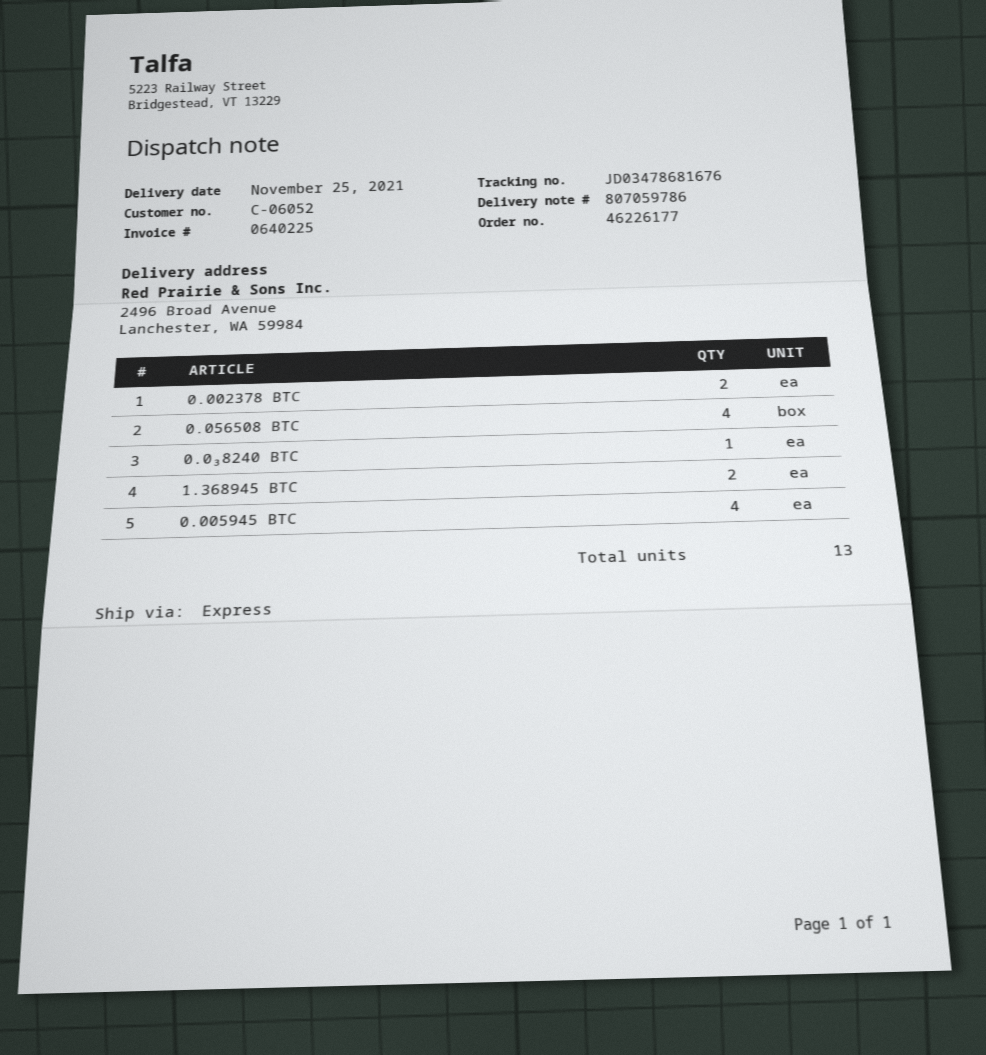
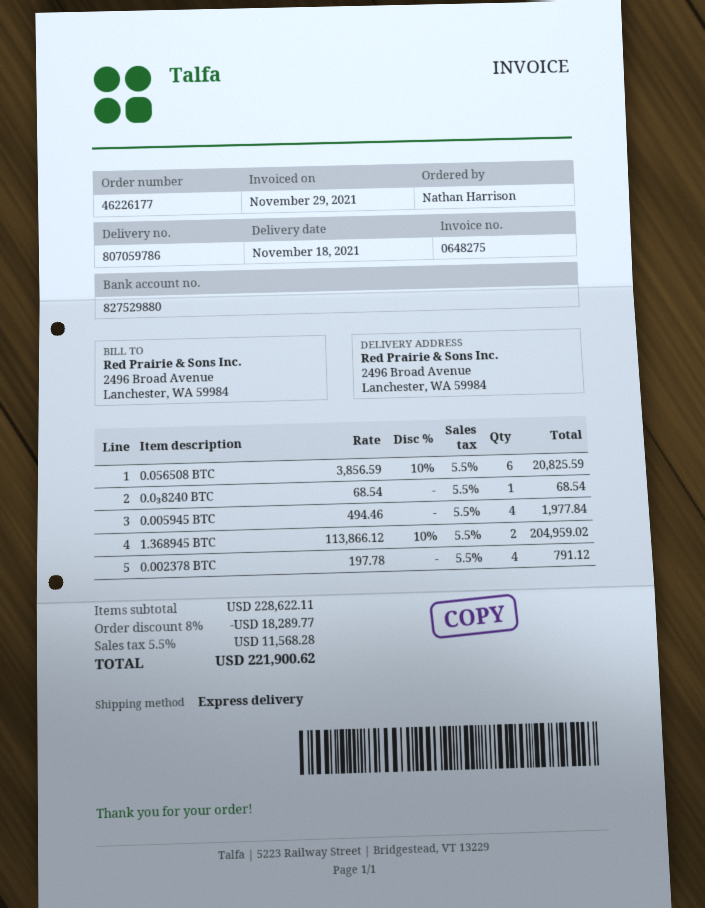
delivery date: 2021-11-25 -> 2021-11-18
invoice number: 0640225 -> 0648275
0.002378 BTC: 2 -> 4
0.056508 BTC: 4 -> 6

